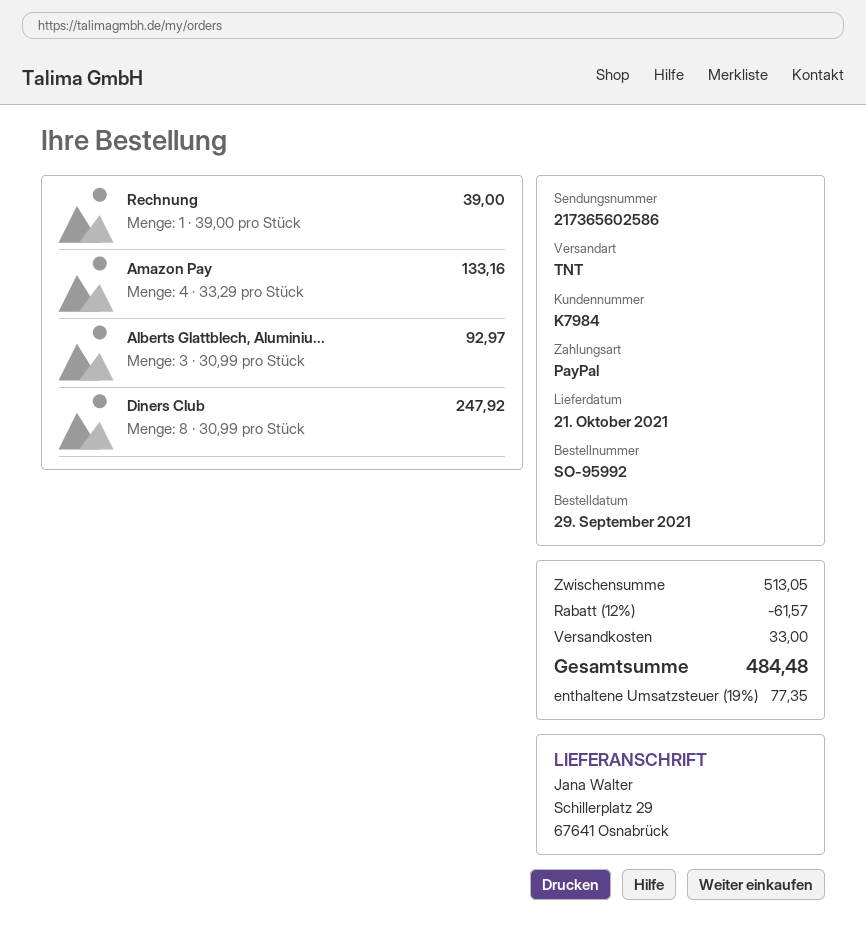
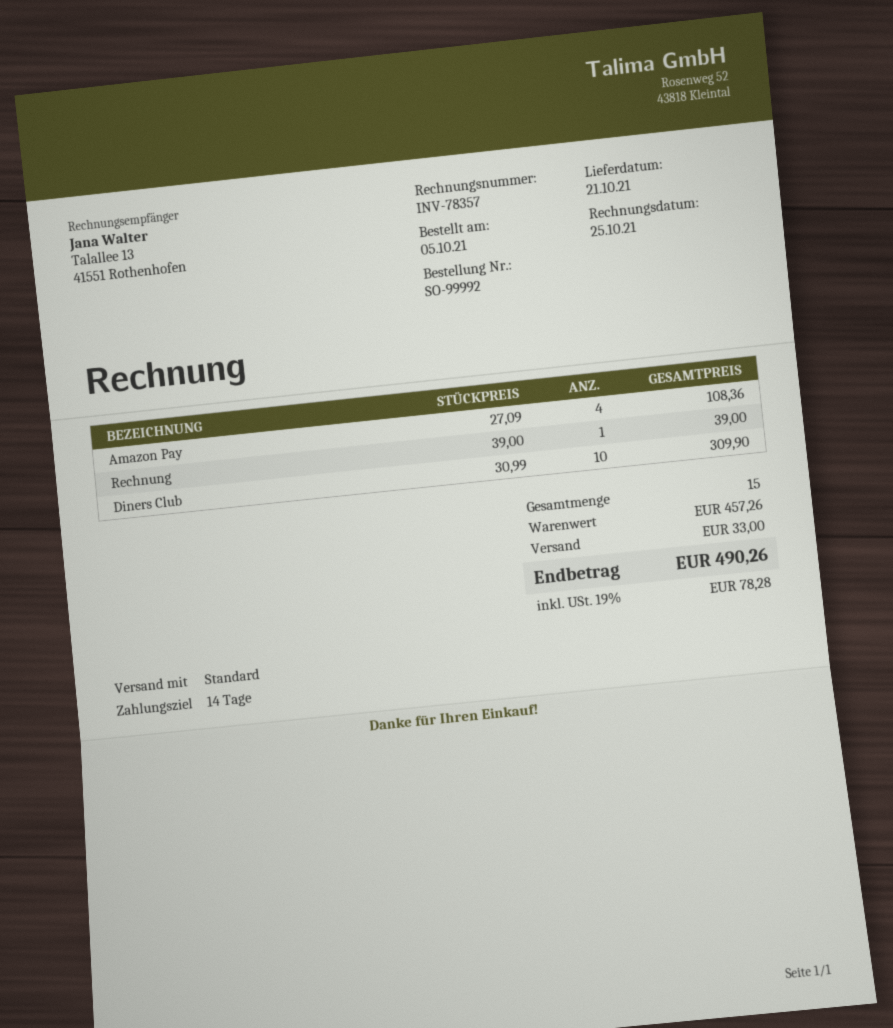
order number: SO-95992 -> SO-99992
order date: 2021-09-29 -> 2021-10-05
shipping method: TNT -> standard
Amazon Pay: 4 x 33.29 = 133.16 -> 4 x 27.09 = 108.36
Alberts Glattblech, Aluminiu...: 3 x 30.99 = 92.97 -> none
Diners Club: 8 x 30.99 = 247.92 -> 10 x 30.99 = 309.90
subtotal: 513.05 -> 457.26
discount: 12% = 61.57 -> none
tax: 19% = 77.35 -> 19% = 78.28
total: 484.48 -> 490.26

